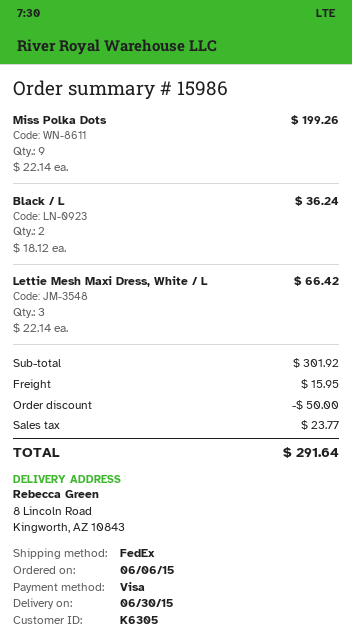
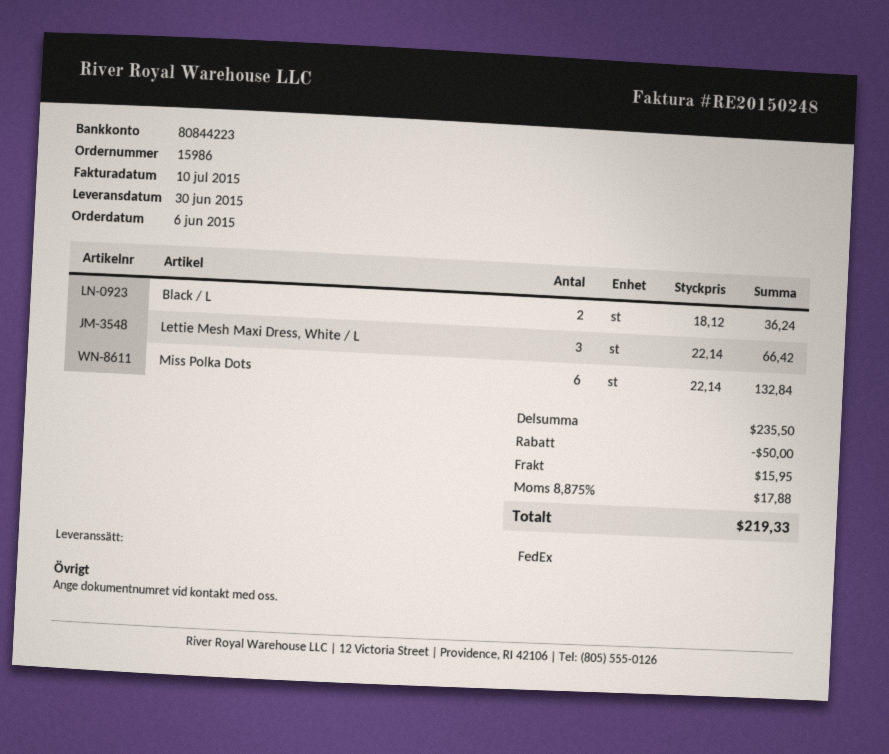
Miss Polka Dots: 9 x 22.14 = 199.26 -> 6 x 22.14 = 132.84
subtotal: 301.92 -> 235.50
tax: 23.77 -> 17.88
total: 291.64 -> 219.33

